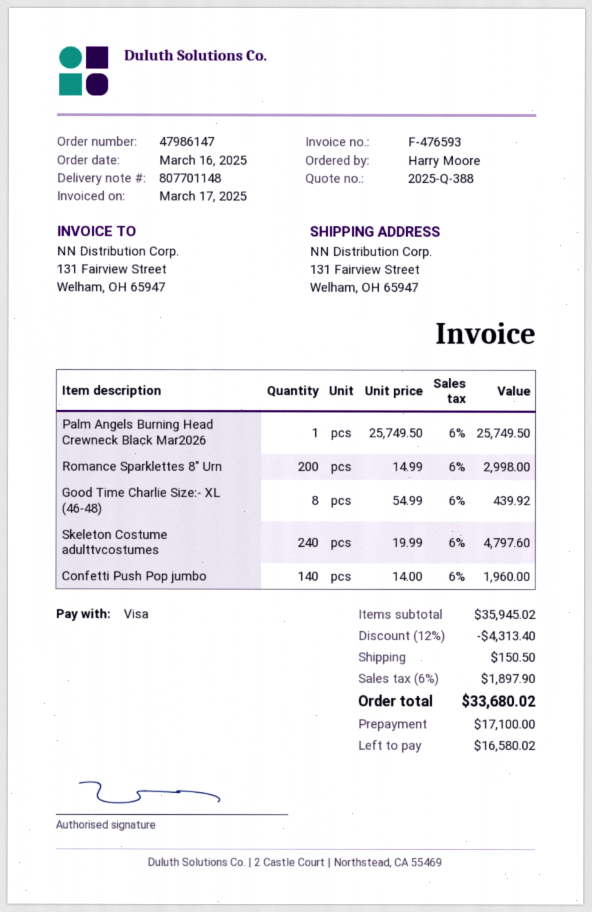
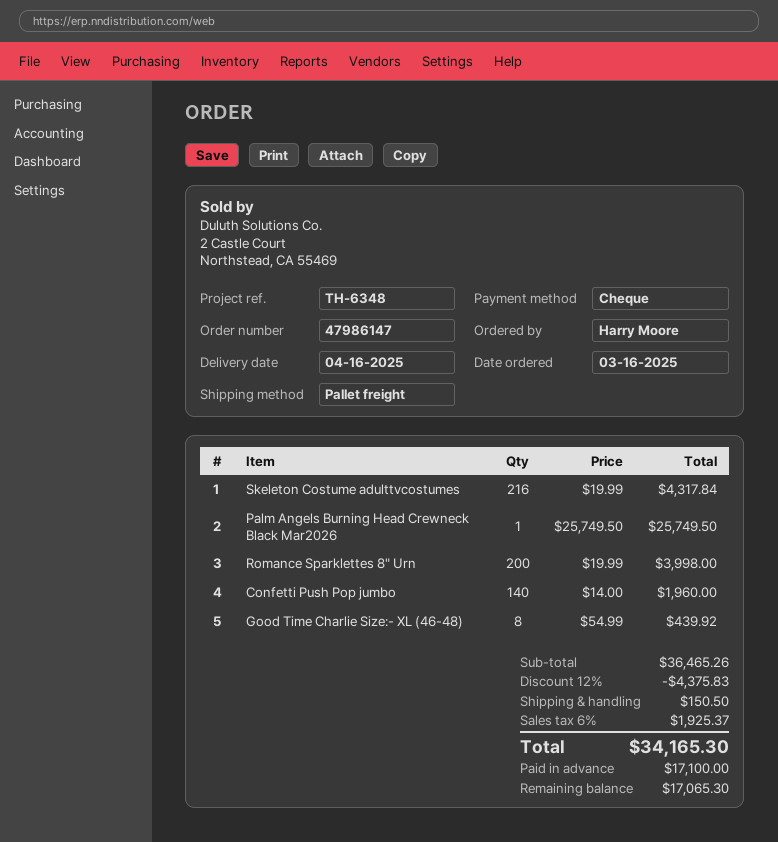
payment method: Visa -> cheque
Romance Sparklettes 8" Urn: 200 x 14.99 = 2998.00 -> 200 x 19.99 = 3998.00
Skeleton Costume adulttvcostumes: 240 x 19.99 = 4797.60 -> 216 x 19.99 = 4317.84
subtotal: 35945.02 -> 36465.26
discount: 12% = 4313.40 -> 12% = 4375.83
tax: 6% = 1897.90 -> 6% = 1925.37
total: 33680.02 -> 34165.30
balance: 16580.02 -> 17065.30

